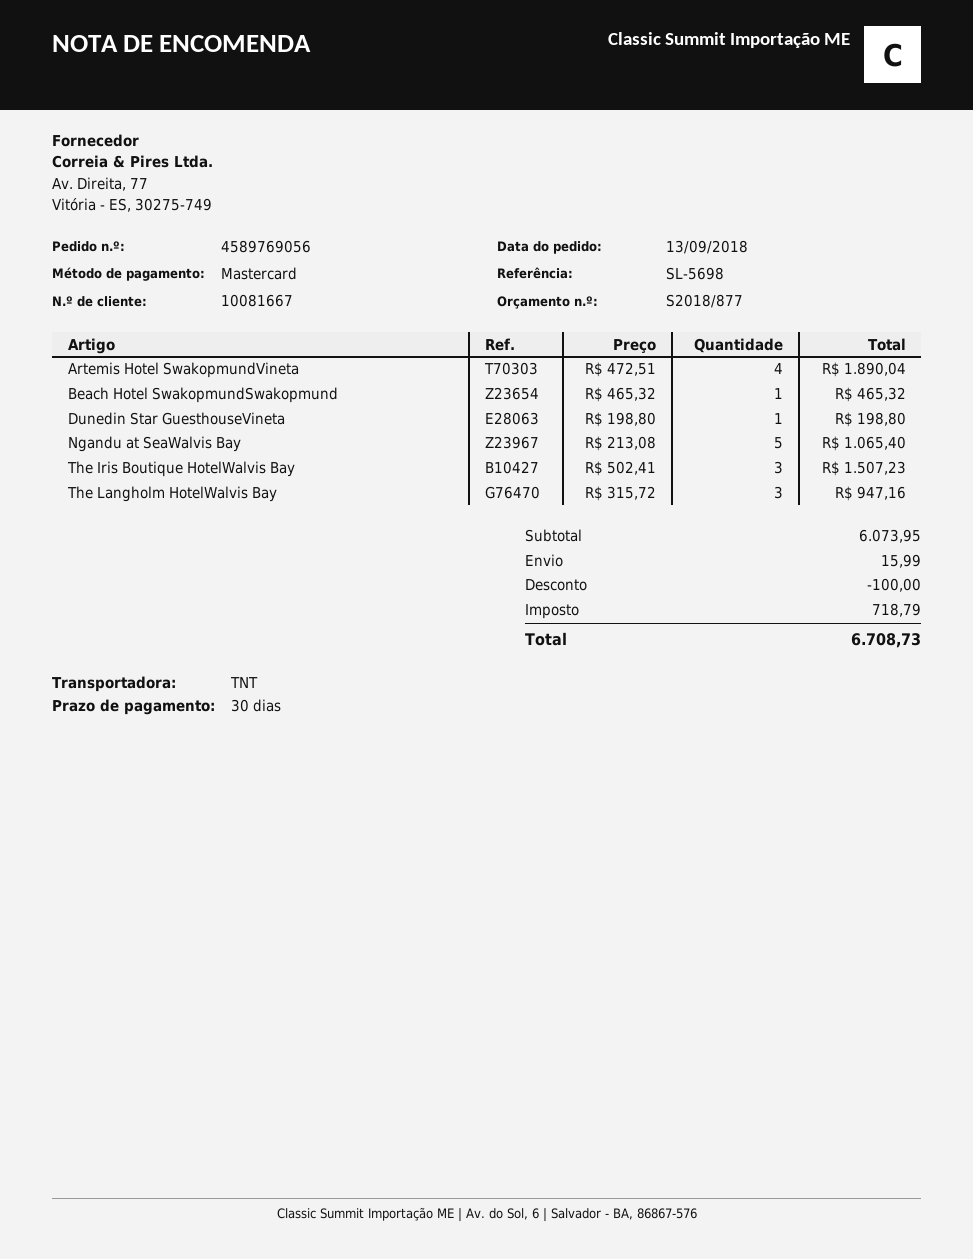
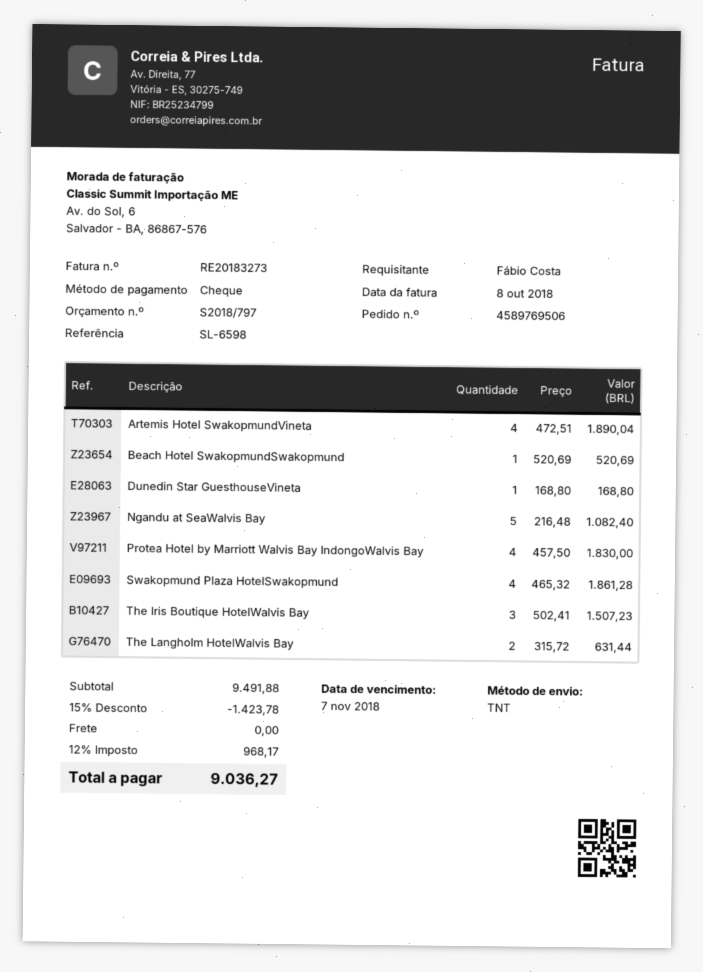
quote number: S2018/877 -> S2018/797
order number: 4589769056 -> 4589769506
reference: SL-5698 -> SL-6598
payment method: Mastercard -> cheque
Beach Hotel SwakopmundSwakopmund: 1 x 465.32 = 465.32 -> 1 x 520.69 = 520.69
Dunedin Star GuesthouseVineta: 1 x 198.80 = 198.80 -> 1 x 168.80 = 168.80
Ngandu at SeaWalvis Bay: 5 x 213.08 = 1065.40 -> 5 x 216.48 = 1082.40
The Langholm HotelWalvis Bay: 3 x 315.72 = 947.16 -> 2 x 315.72 = 631.44
Protea Hotel by Marriott Walvis Bay IndongoWalvis Bay: none -> 4 x 457.50 = 1830.00
Swakopmund Plaza HotelSwakopmund: none -> 4 x 465.32 = 1861.28
subtotal: 6073.95 -> 9491.88
discount: 100.00 -> 1423.78
shipping: 15.99 -> 0.00
tax: 718.79 -> 968.17
total: 6708.73 -> 9036.27

